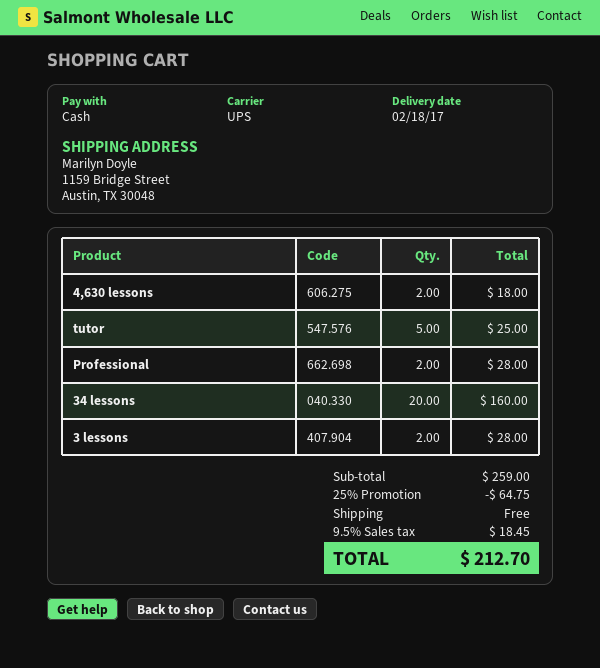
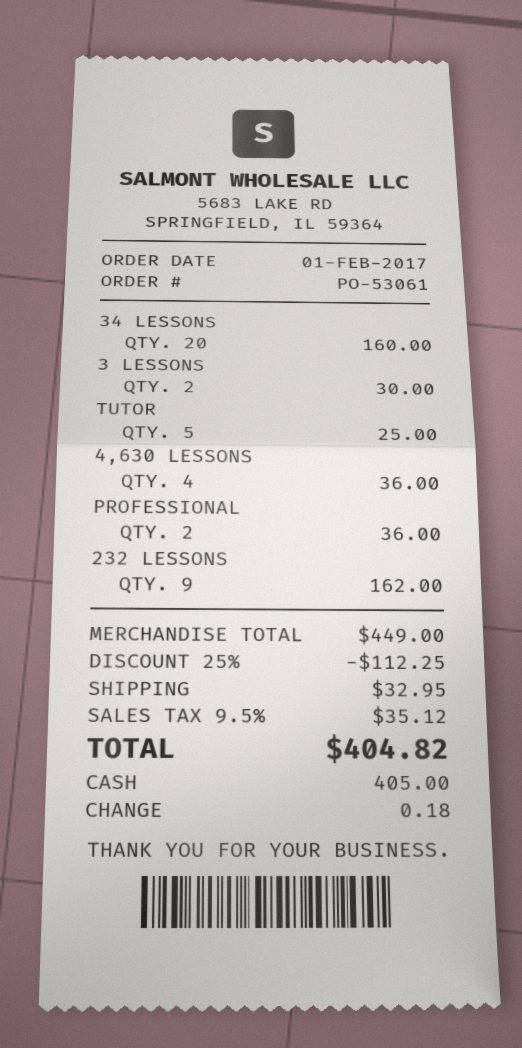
4,630 lessons: 2 for 18.00 -> 4 for 36.00
Professional: 2 for 28.00 -> 2 for 36.00
3 lessons: 2 for 28.00 -> 2 for 30.00
232 LESSONS: none -> 9 for 162.00
subtotal: 259.00 -> 449.00
discount: 25% = 64.75 -> 25% = 112.25
shipping: 0.00 -> 32.95
tax: 9.5% = 18.45 -> 9.5% = 35.12
total: 212.70 -> 404.82

